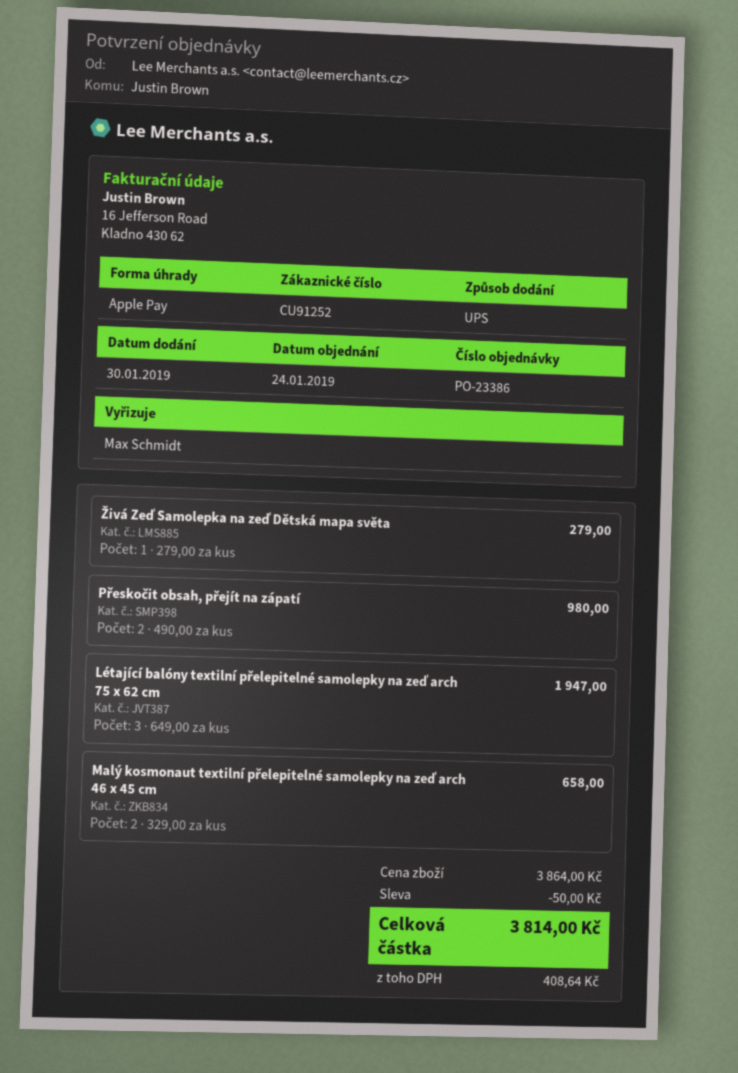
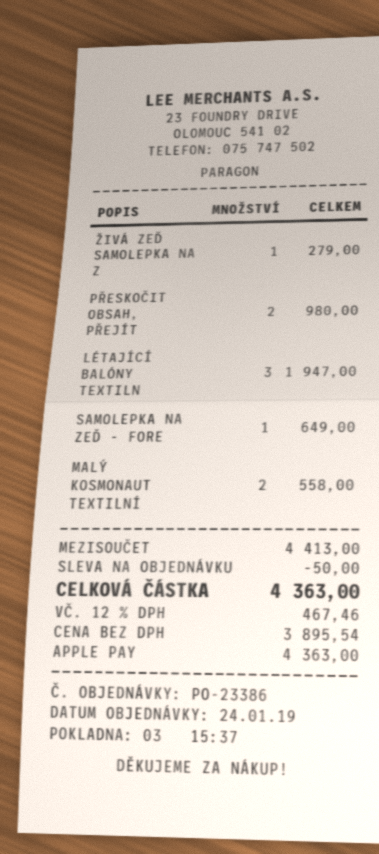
Malý kosmonaut textilní přelepitelné samolepky na zeď arch 46 x 45 cm: 2 for 658.00 -> 2 for 558.00
SAMOLEPKA NA ZEĎ - FORE: none -> 1 for 649.00
subtotal: 3864.00 -> 4413.00
tax: 408.64 -> 467.46
total: 3814.00 -> 4363.00

